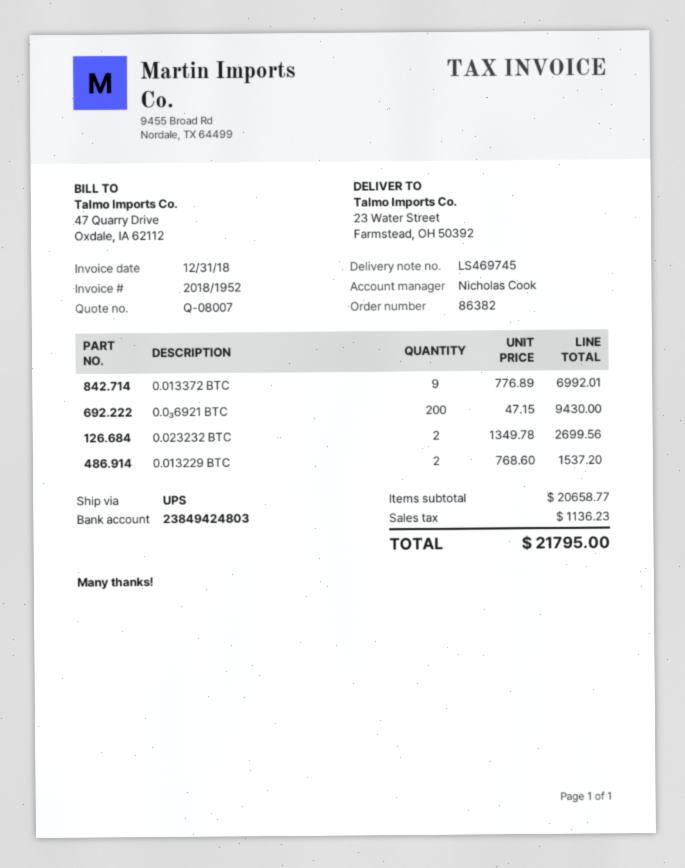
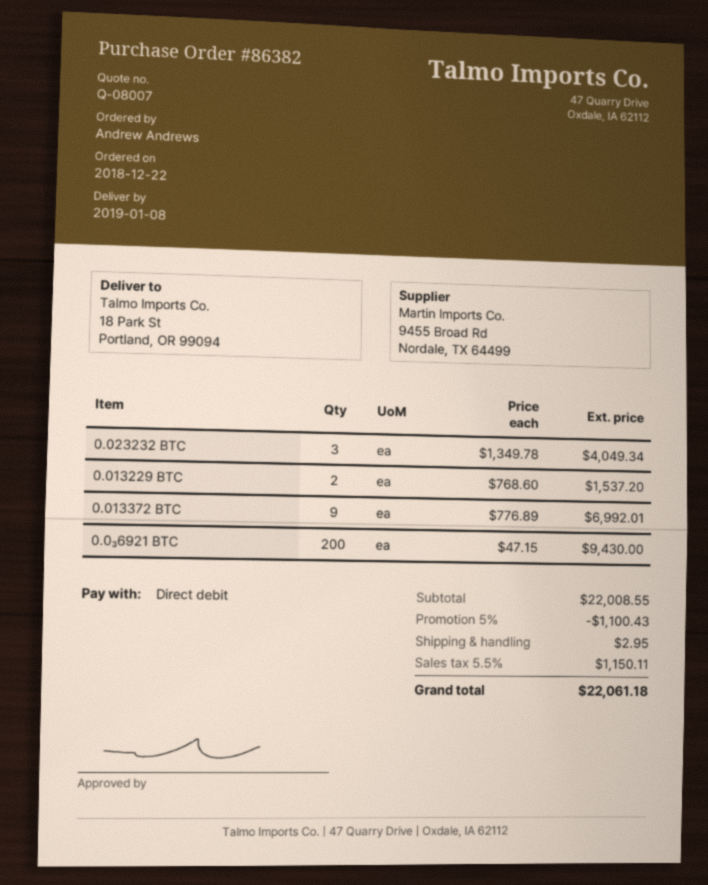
ship to: 23 Water Street, Farmstead, OH 50392 -> 18 Park St, Portland, OR 99094
0.023232 BTC: 2 x 1349.78 = 2699.56 -> 3 x 1349.78 = 4049.34
subtotal: 20658.77 -> 22008.55
discount: none -> 5% = 1100.43
shipping: none -> 2.95
tax: 1136.23 -> 1150.11
total: 21795.00 -> 22061.18

